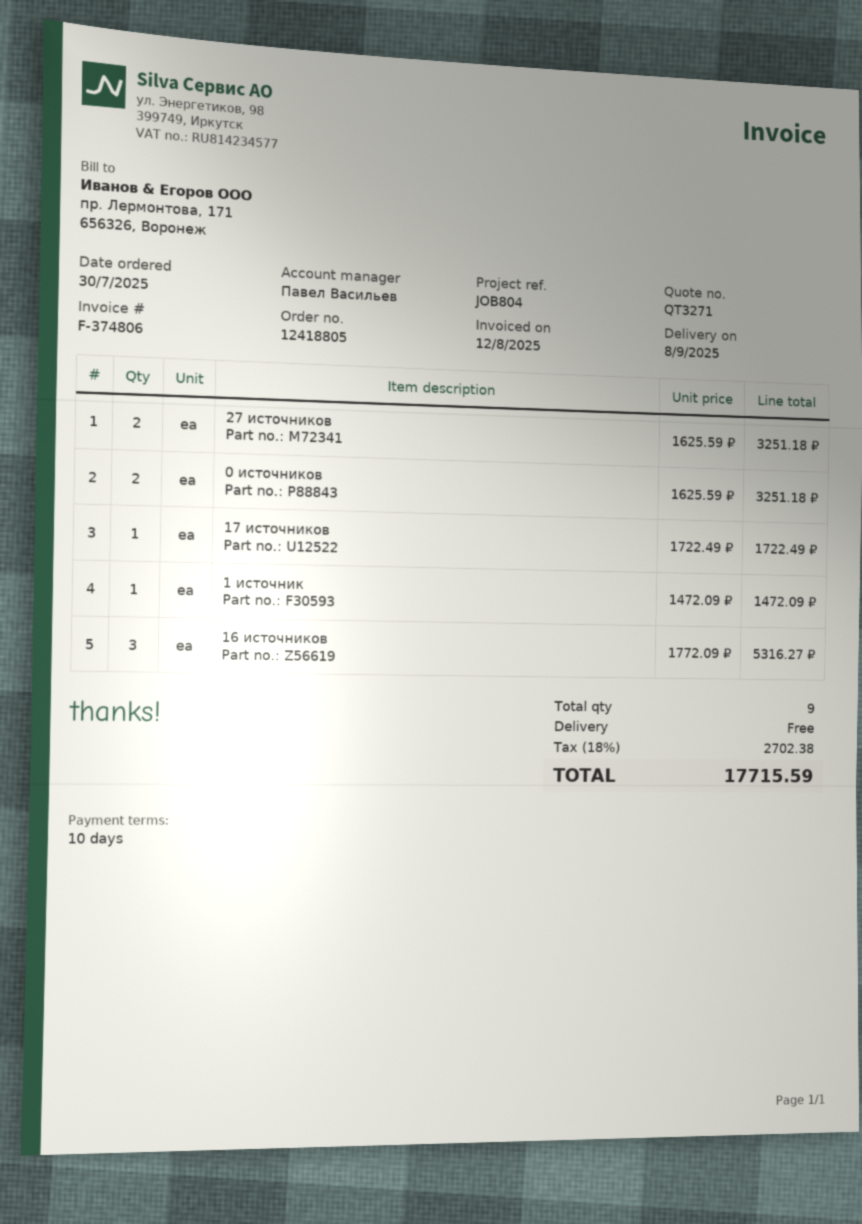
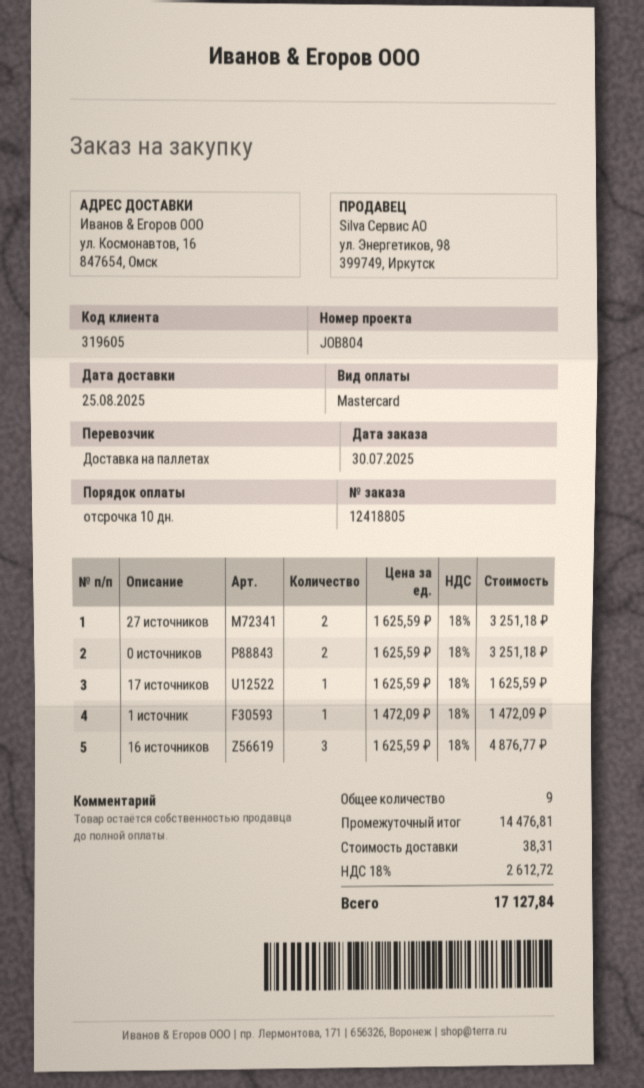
delivery date: 2025-09-08 -> 2025-08-25
17 источников: 1 x 1722.49 = 1722.49 -> 1 x 1625.59 = 1625.59
16 источников: 3 x 1772.09 = 5316.27 -> 3 x 1625.59 = 4876.77
shipping: 0.00 -> 38.31
tax: 18% = 2702.38 -> 18% = 2612.72
total: 17715.59 -> 17127.84

